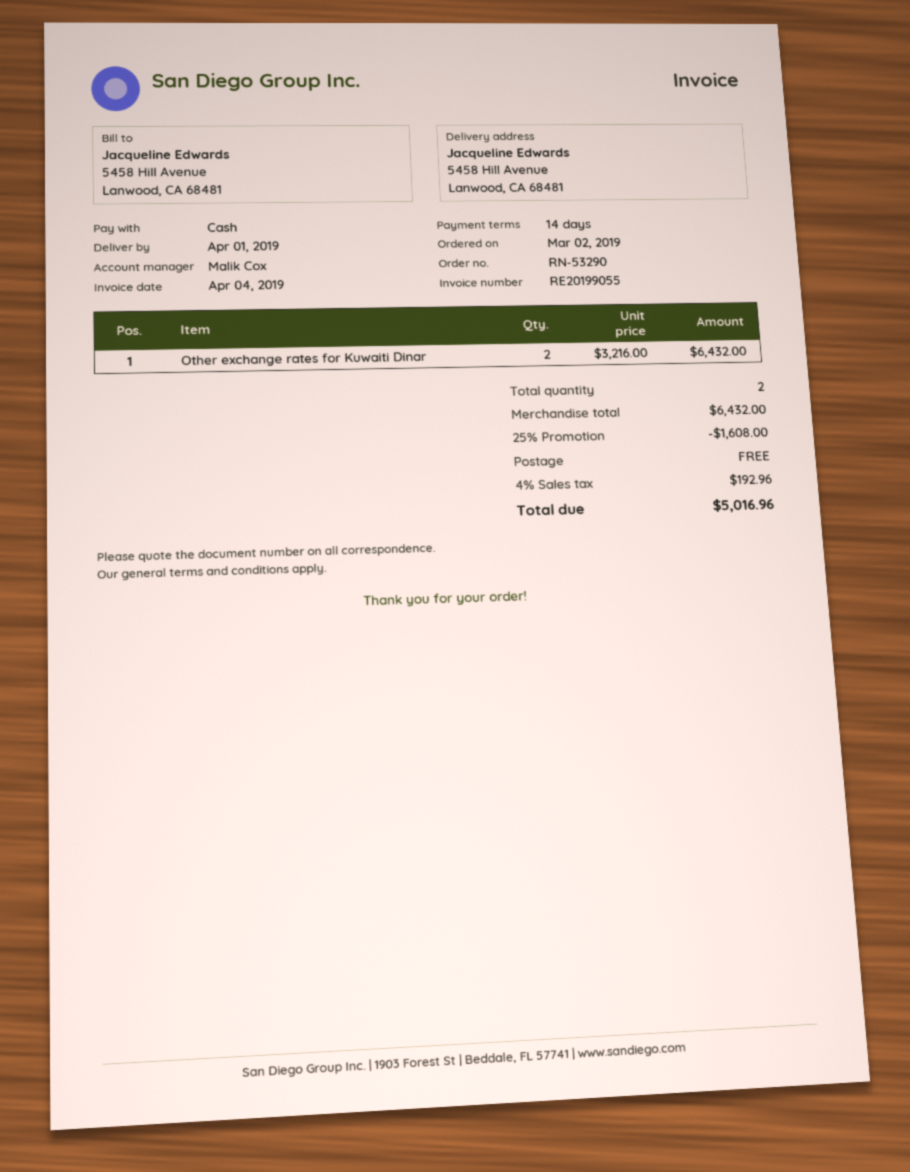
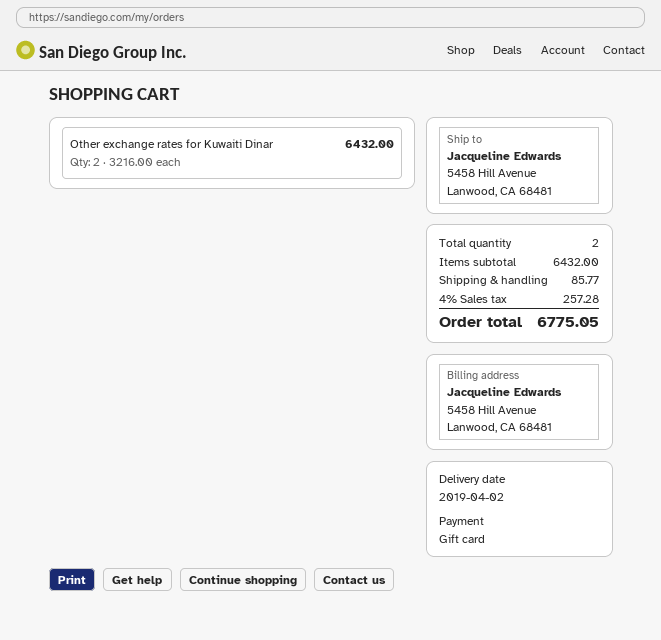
delivery date: 2019-04-01 -> 2019-04-02
payment method: cash -> gift card
discount: 25% = 1608.00 -> none
shipping: 0.00 -> 85.77
tax: 4% = 192.96 -> 4% = 257.28
total: 5016.96 -> 6775.05

